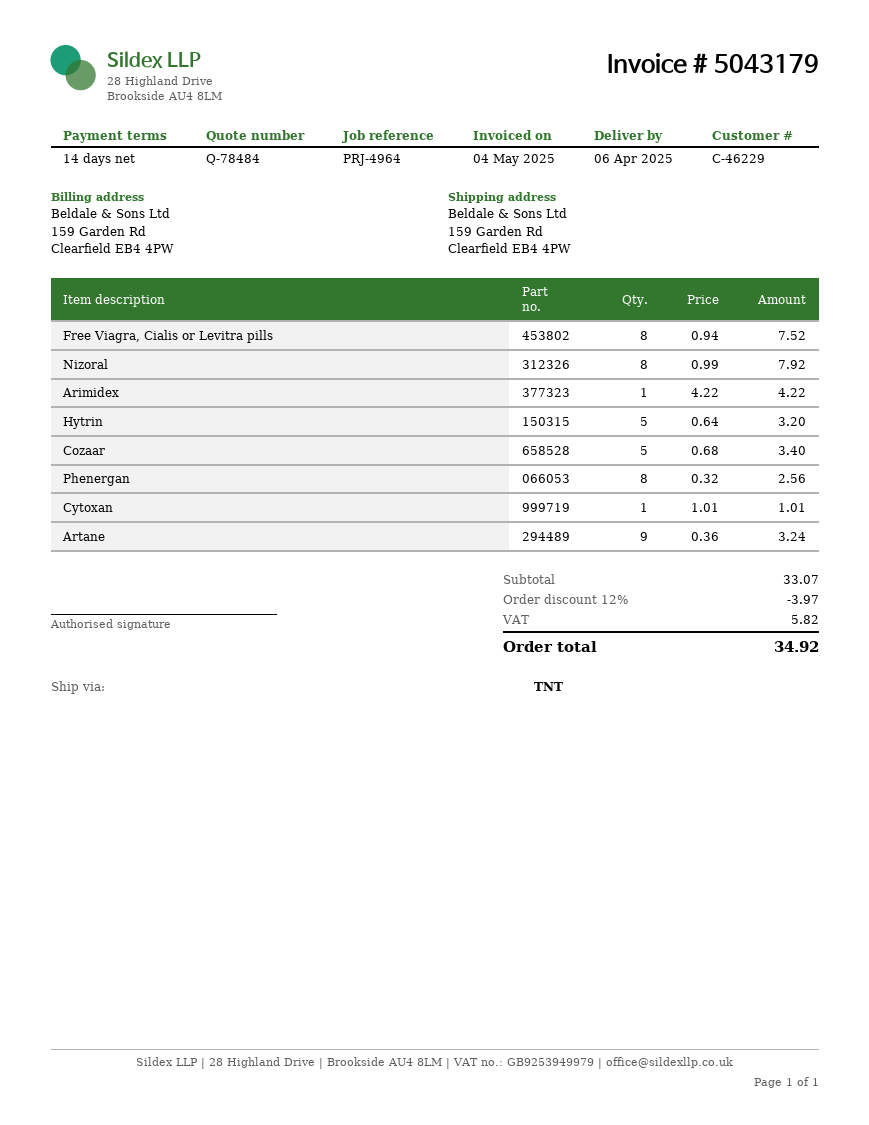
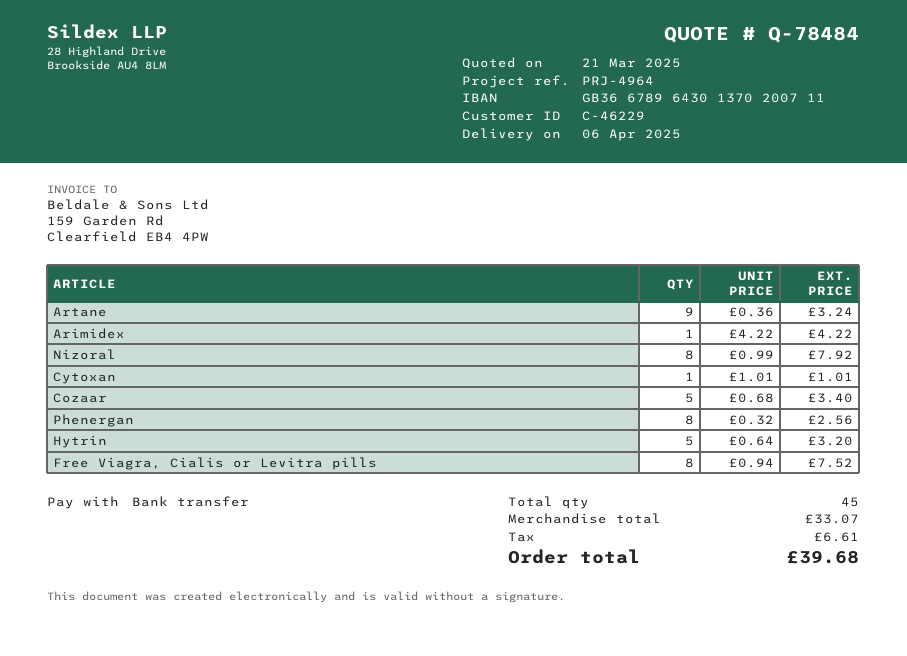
discount: 12% = 3.97 -> none
tax: 5.82 -> 6.61
total: 34.92 -> 39.68

